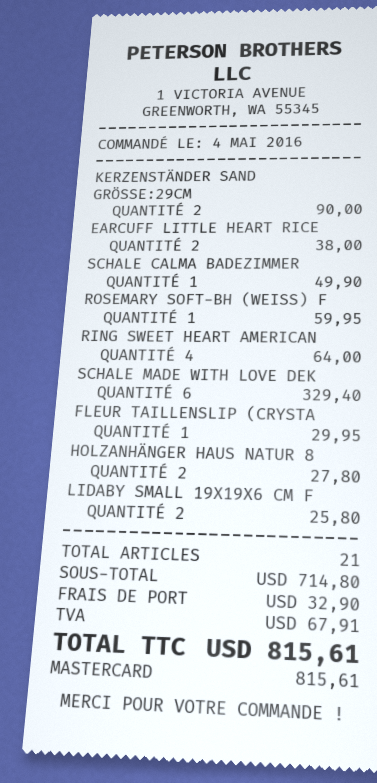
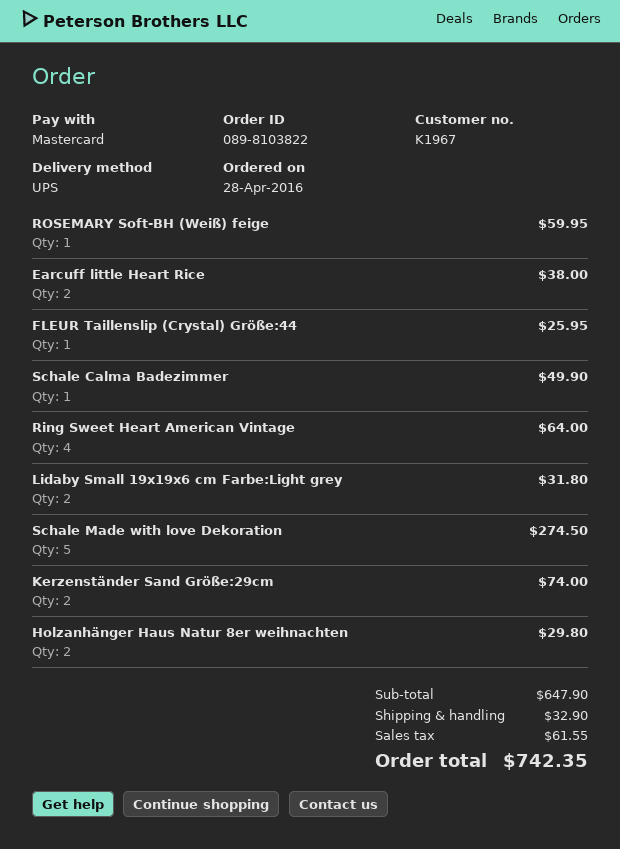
order date: 2016-05-04 -> 2016-04-28
KERZENSTÄNDER SAND GRÖSSE:29CM: 2 for 90.00 -> 2 for 74.00
SCHALE MADE WITH LOVE DEK: 6 for 329.40 -> 5 for 274.50
FLEUR TAILLENSLIP (CRYSTA: 1 for 29.95 -> 1 for 25.95
HOLZANHÄNGER HAUS NATUR 8: 2 for 27.80 -> 2 for 29.80
LIDABY SMALL 19X19X6 CM F: 2 for 25.80 -> 2 for 31.80
subtotal: 714.80 -> 647.90
tax: 67.91 -> 61.55
total: 815.61 -> 742.35

